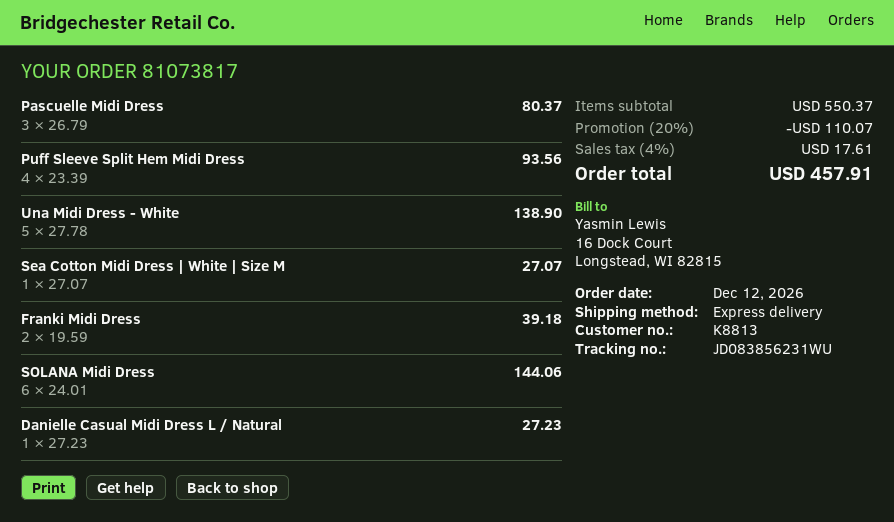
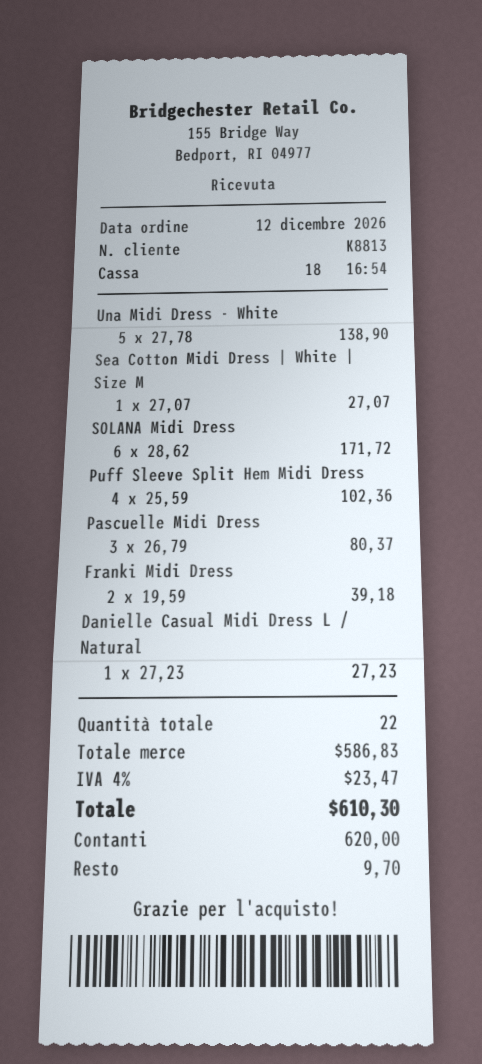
Puff Sleeve Split Hem Midi Dress: 4 x 23.39 = 93.56 -> 4 x 25.59 = 102.36
SOLANA Midi Dress: 6 x 24.01 = 144.06 -> 6 x 28.62 = 171.72
subtotal: 550.37 -> 586.83
discount: 20% = 110.07 -> none
tax: 4% = 17.61 -> 4% = 23.47
total: 457.91 -> 610.30

